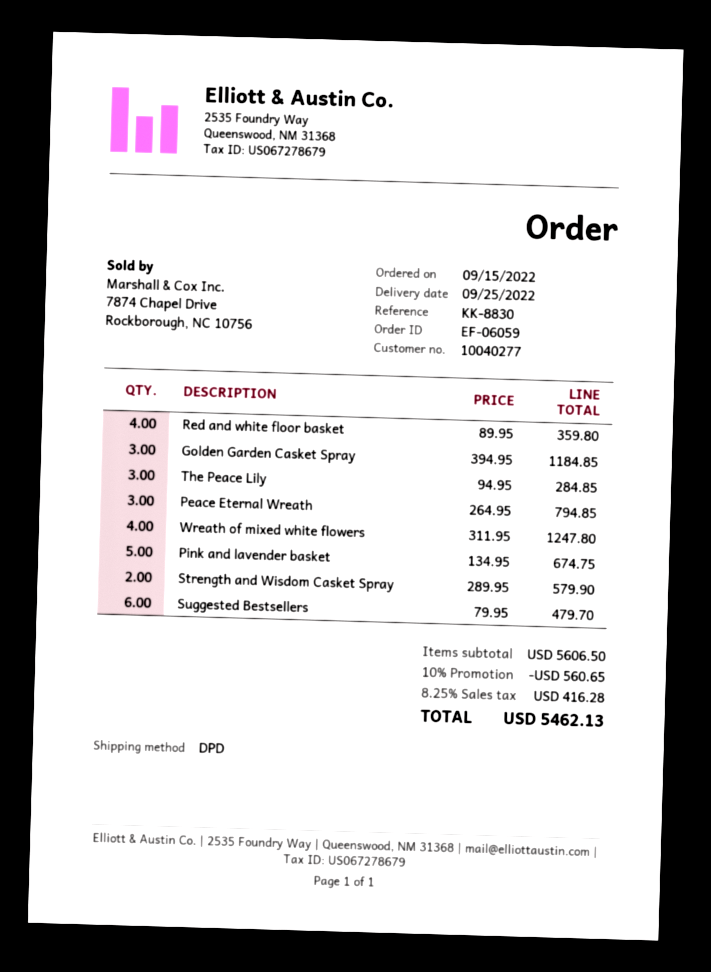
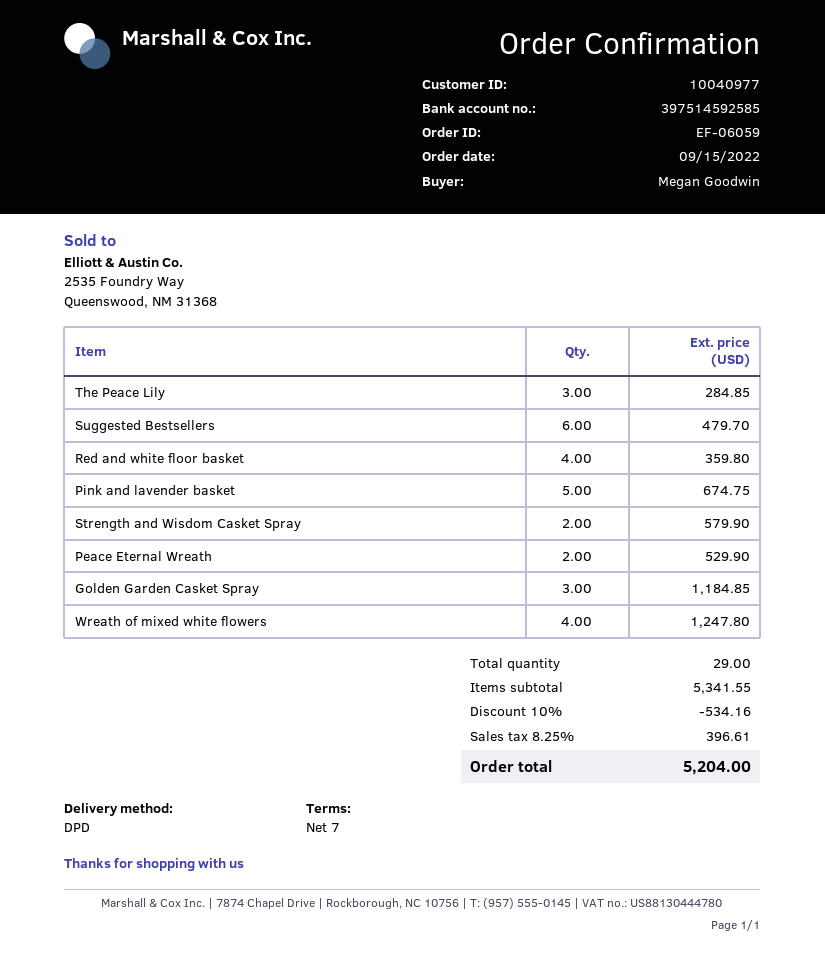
customer number: 10040277 -> 10040977
Peace Eternal Wreath: 3 for 794.85 -> 2 for 529.90
subtotal: 5606.50 -> 5341.55
discount: 10% = 560.65 -> 10% = 534.16
tax: 8.25% = 416.28 -> 8.25% = 396.61
total: 5462.13 -> 5204.00

